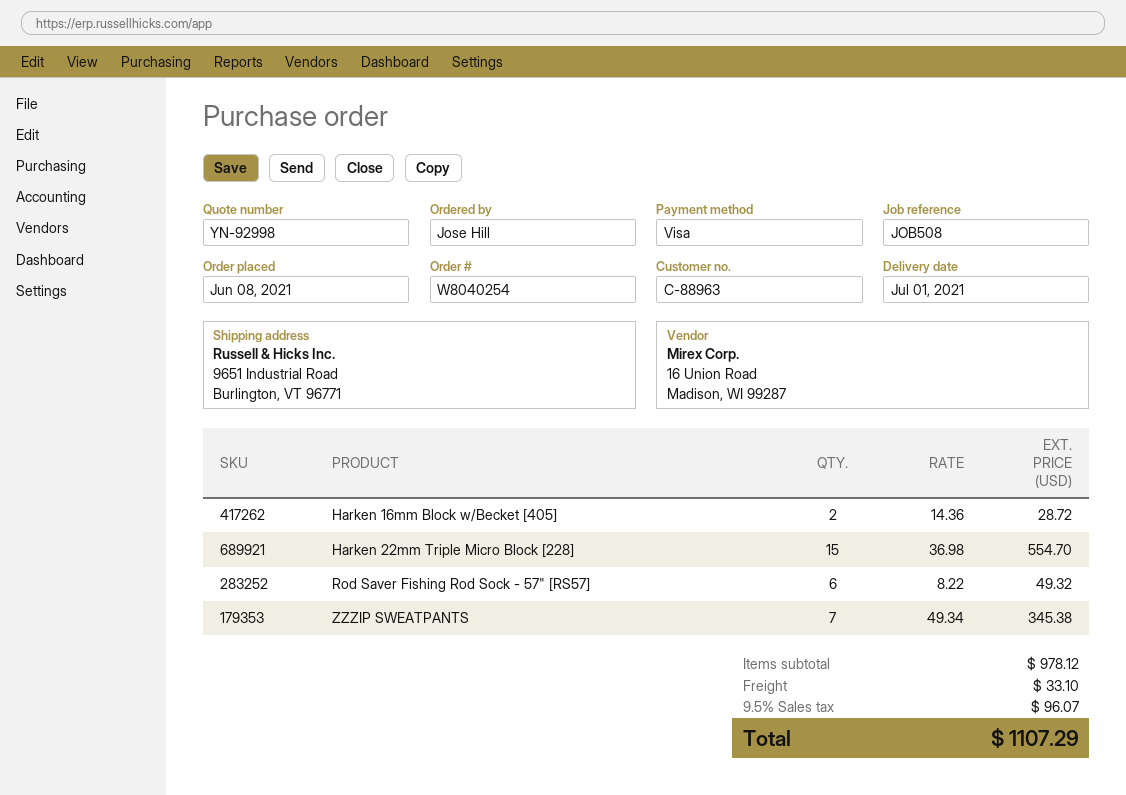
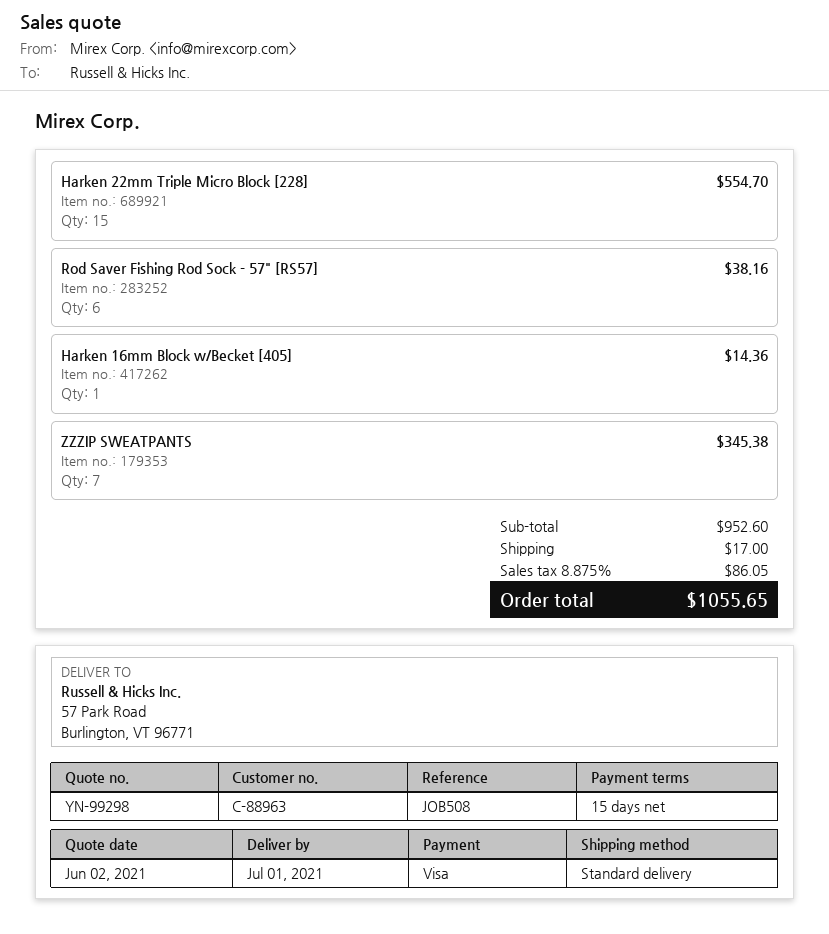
quote number: YN-92998 -> YN-99298
ship to: 9651 Industrial Road, Burlington, VT 96771 -> 57 Park Road, Burlington, VT 96771
Harken 16mm Block w/Becket [405]: 2 for 28.72 -> 1 for 14.36
Rod Saver Fishing Rod Sock - 57" [RS57]: 6 for 49.32 -> 6 for 38.16
subtotal: 978.12 -> 952.60
shipping: 33.10 -> 17.00
tax: 9.5% = 96.07 -> 8.875% = 86.05
total: 1107.29 -> 1055.65

